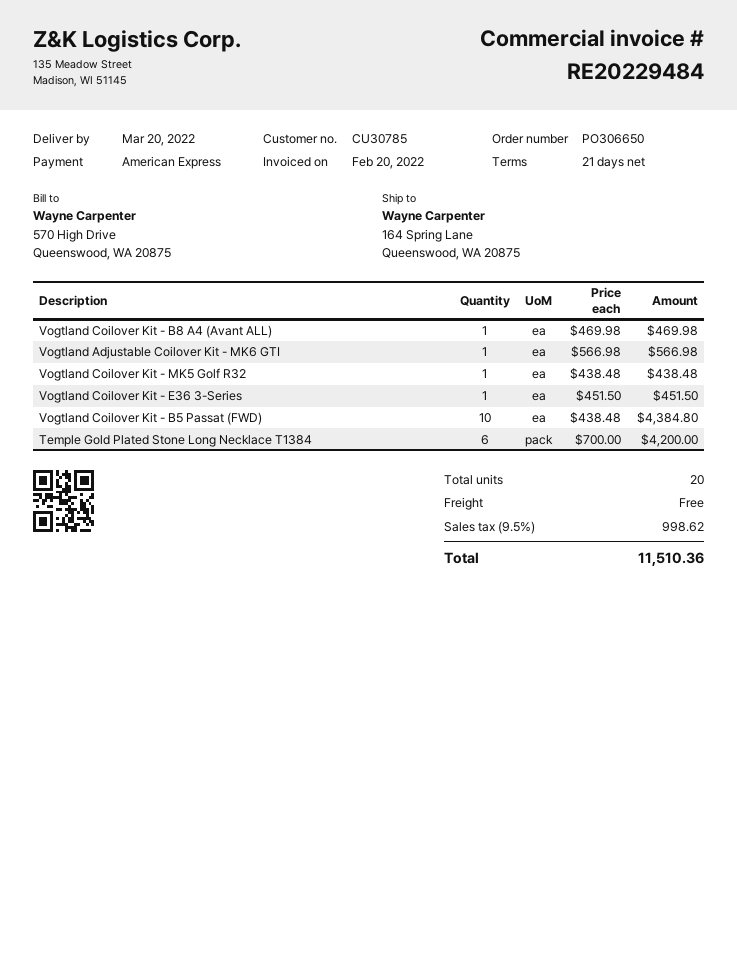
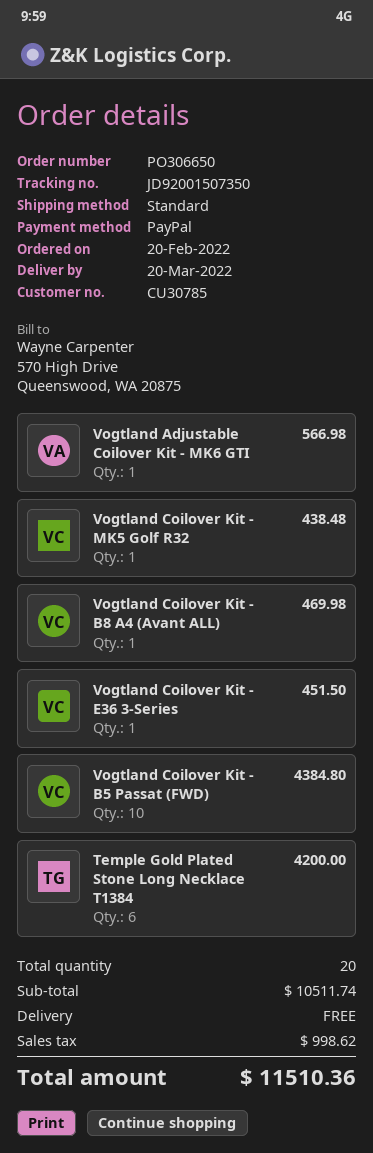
payment method: American Express -> PayPal

